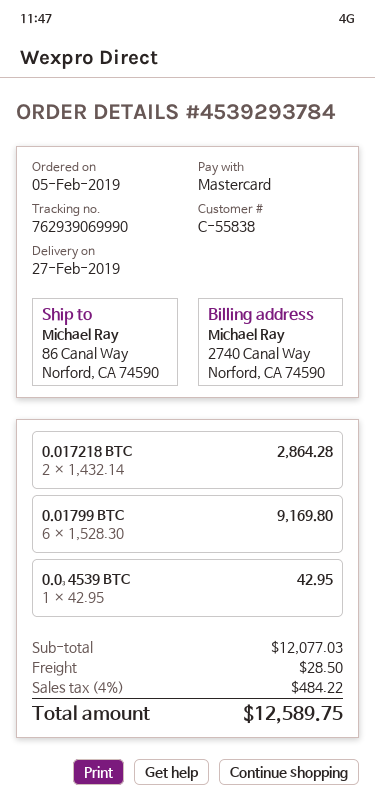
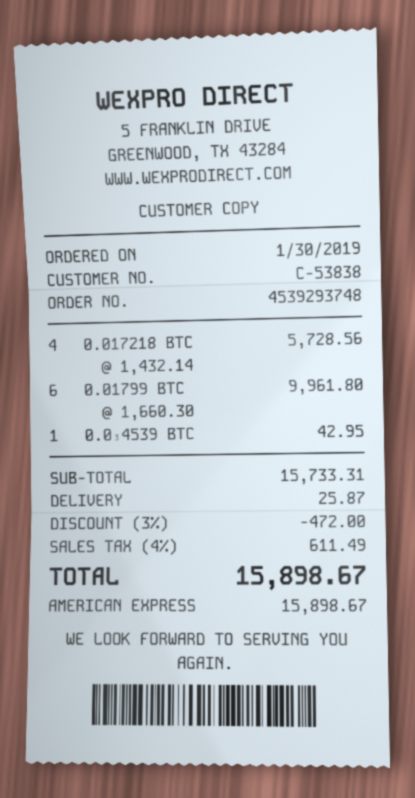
order number: 4539293784 -> 4539293748
order date: 2019-02-05 -> 2019-01-30
customer number: C-55838 -> C-53838
payment method: Mastercard -> American Express
0.017218 BTC: 2 x 1432.14 = 2864.28 -> 4 x 1432.14 = 5728.56
0.01799 BTC: 6 x 1528.30 = 9169.80 -> 6 x 1660.30 = 9961.80
subtotal: 12077.03 -> 15733.31
discount: none -> 3% = 472.00
shipping: 28.50 -> 25.87
tax: 4% = 484.22 -> 4% = 611.49
total: 12589.75 -> 15898.67

